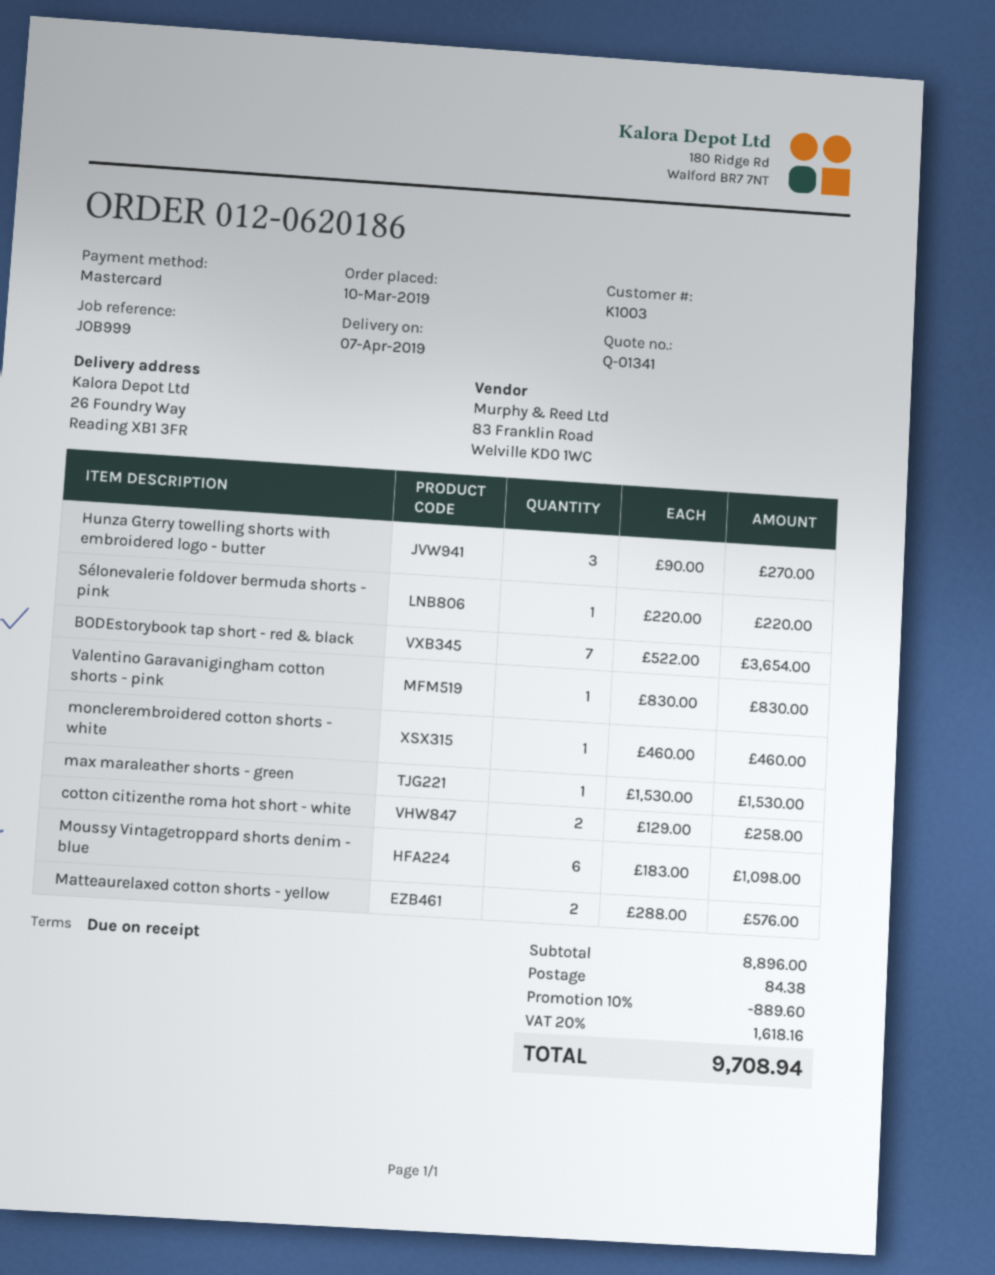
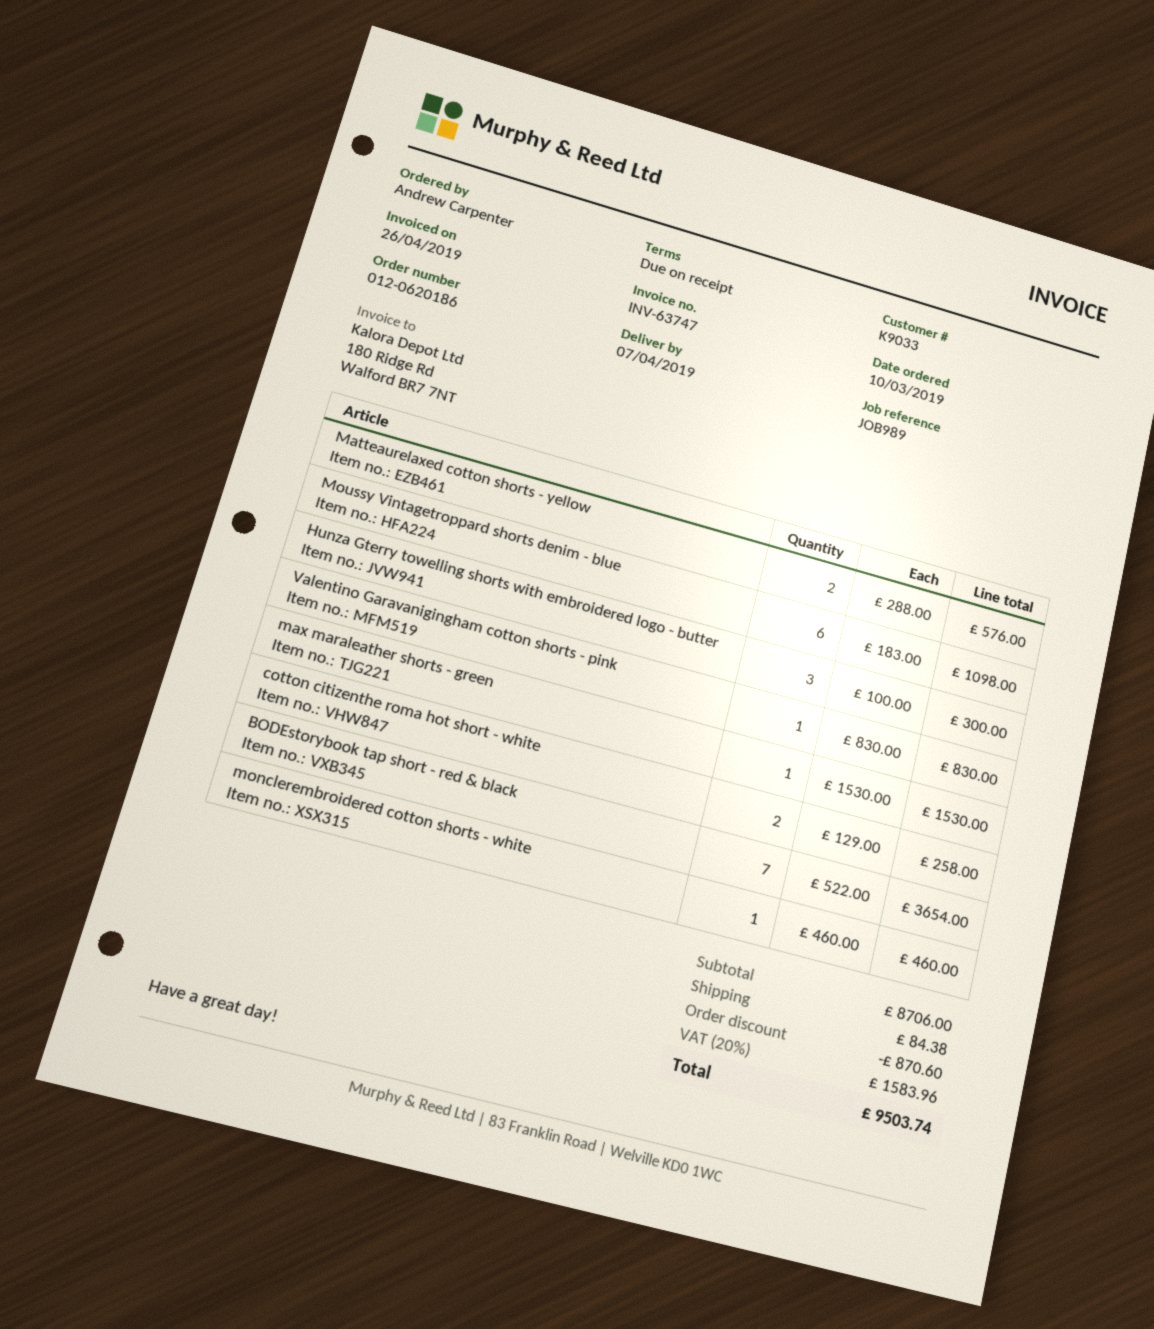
customer number: K1003 -> K9033
reference: JOB999 -> JOB989
Hunza Gterry towelling shorts with embroidered logo - butter: 3 x 90.00 = 270.00 -> 3 x 100.00 = 300.00
Sélonevalerie foldover bermuda shorts - pink: 1 x 220.00 = 220.00 -> none
subtotal: 8896.00 -> 8706.00
discount: 889.60 -> 870.60
tax: 20% = 1618.16 -> 20% = 1583.96
total: 9708.94 -> 9503.74

